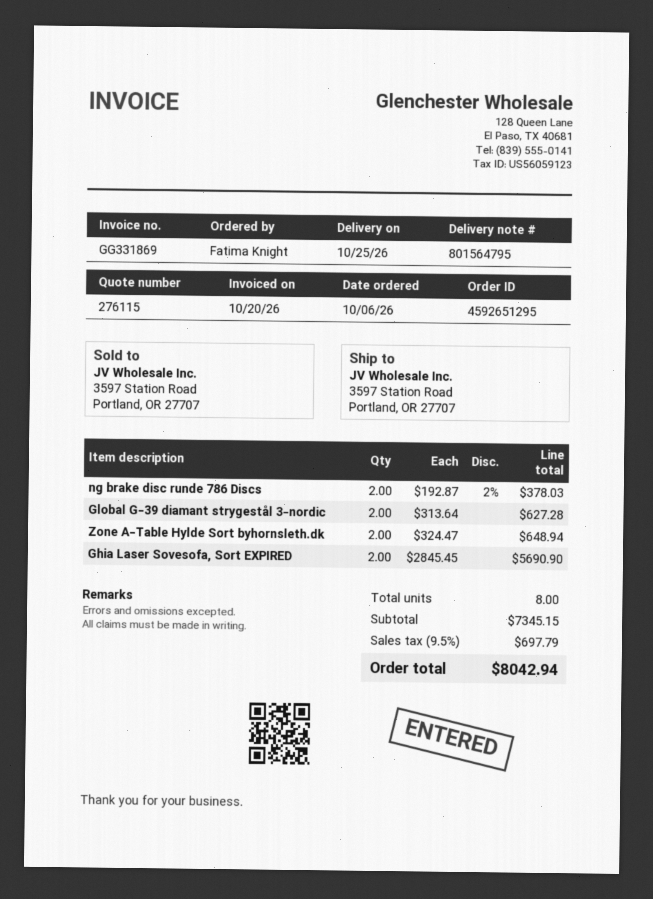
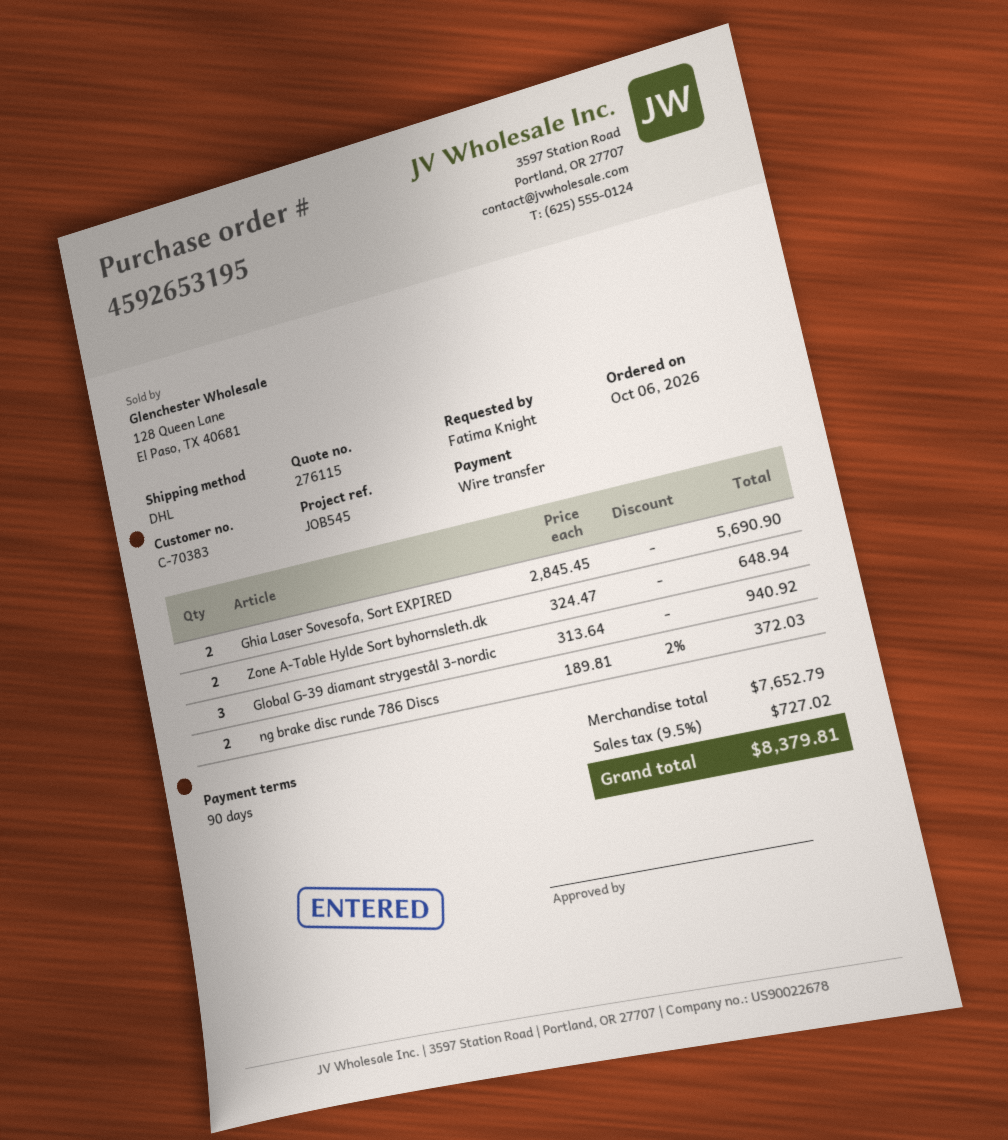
order number: 4592651295 -> 4592653195
ng brake disc runde 786 Discs: 2 x 192.87 - 2% = 378.03 -> 2 x 189.81 - 2% = 372.03
Global G-39 diamant strygestål 3-nordic: 2 x 313.64 = 627.28 -> 3 x 313.64 = 940.92
subtotal: 7345.15 -> 7652.79
tax: 9.5% = 697.79 -> 9.5% = 727.02
total: 8042.94 -> 8379.81

